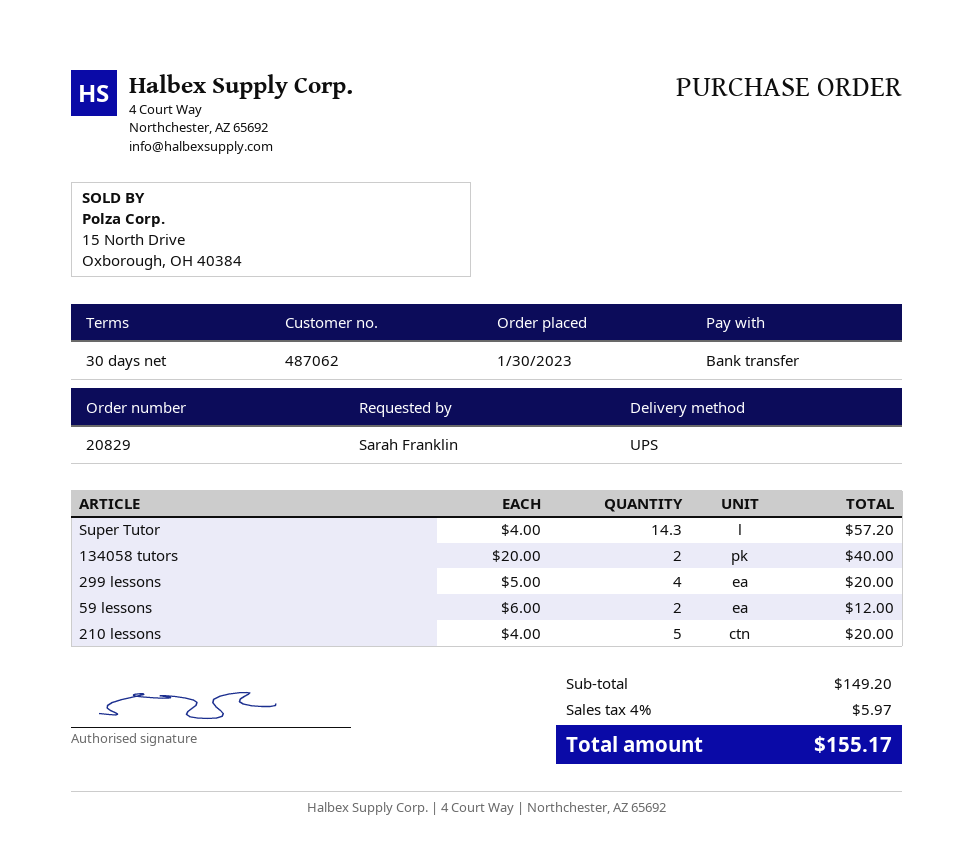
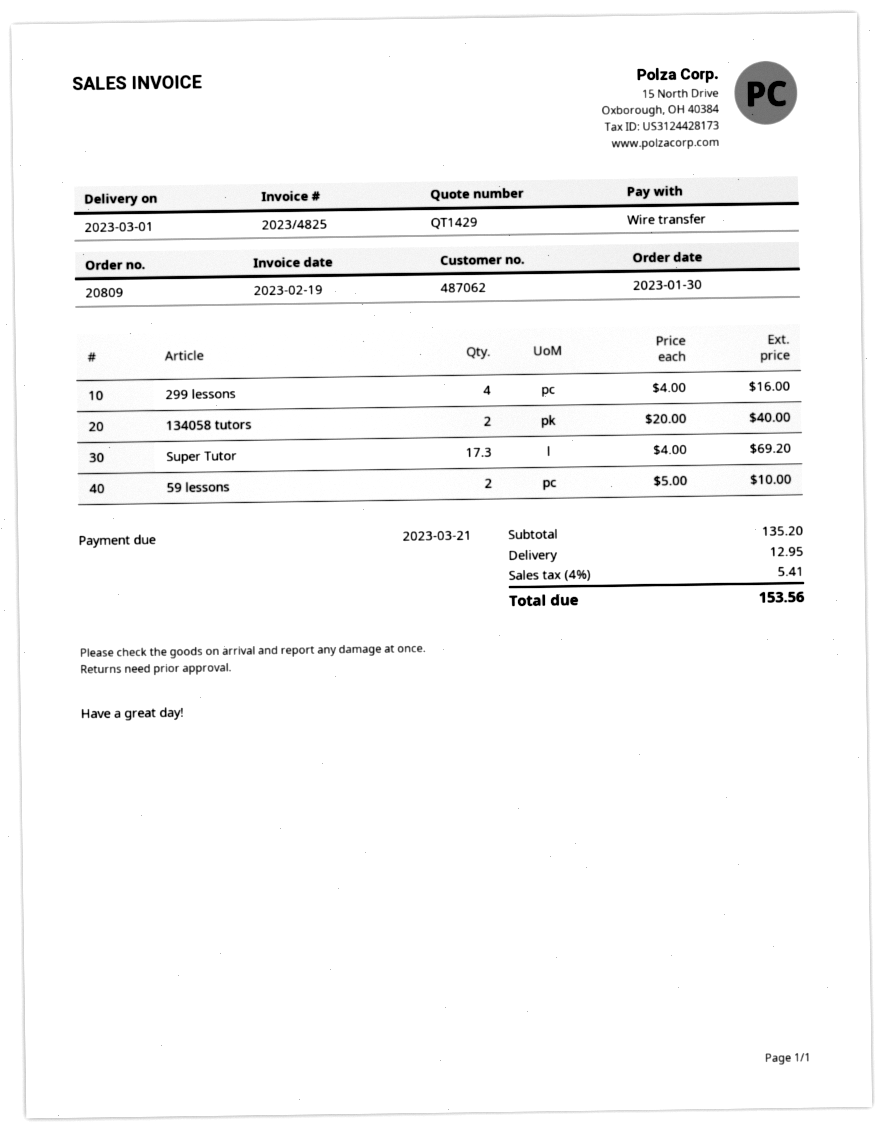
order number: 20829 -> 20809
Super Tutor: 14.3 x 4.00 = 57.20 -> 17.3 x 4.00 = 69.20
299 lessons: 4 x 5.00 = 20.00 -> 4 x 4.00 = 16.00
59 lessons: 2 x 6.00 = 12.00 -> 2 x 5.00 = 10.00
210 lessons: 5 x 4.00 = 20.00 -> none
subtotal: 149.20 -> 135.20
shipping: none -> 12.95
tax: 4% = 5.97 -> 4% = 5.41
total: 155.17 -> 153.56

